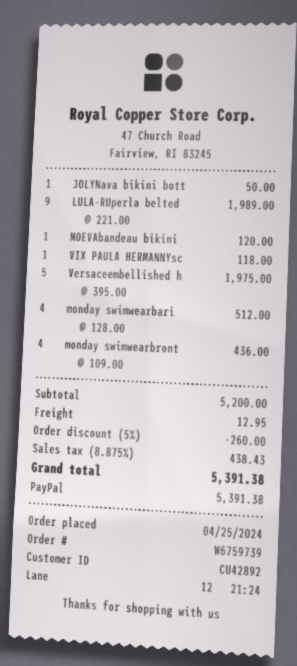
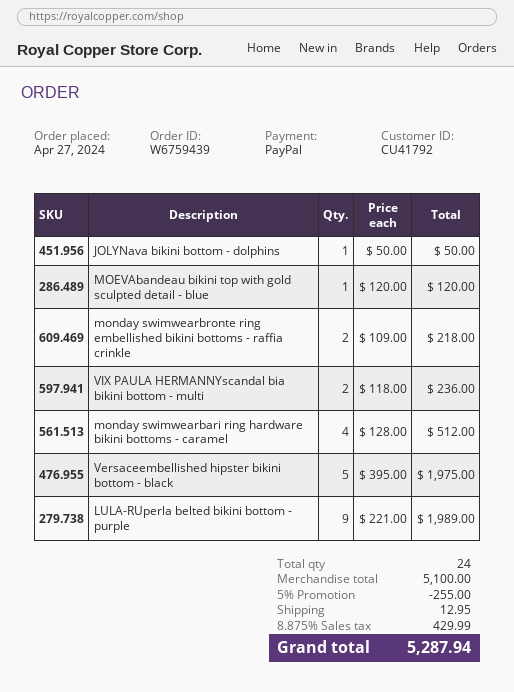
order number: W6759739 -> W6759439
order date: 2024-04-25 -> 2024-04-27
customer number: CU42892 -> CU41792
VIX PAULA HERMANNYsc: 1 x 118.00 = 118.00 -> 2 x 118.00 = 236.00
monday swimwearbront: 4 x 109.00 = 436.00 -> 2 x 109.00 = 218.00
subtotal: 5200.00 -> 5100.00
discount: 5% = 260.00 -> 5% = 255.00
tax: 8.875% = 438.43 -> 8.875% = 429.99
total: 5391.38 -> 5287.94

